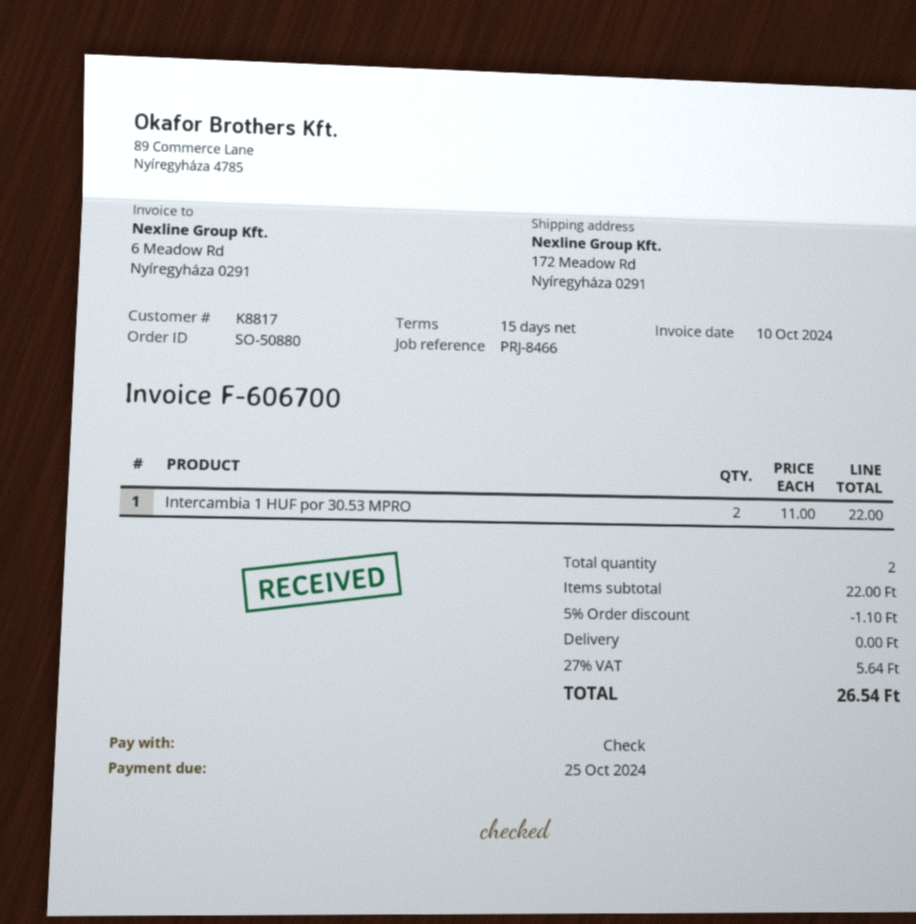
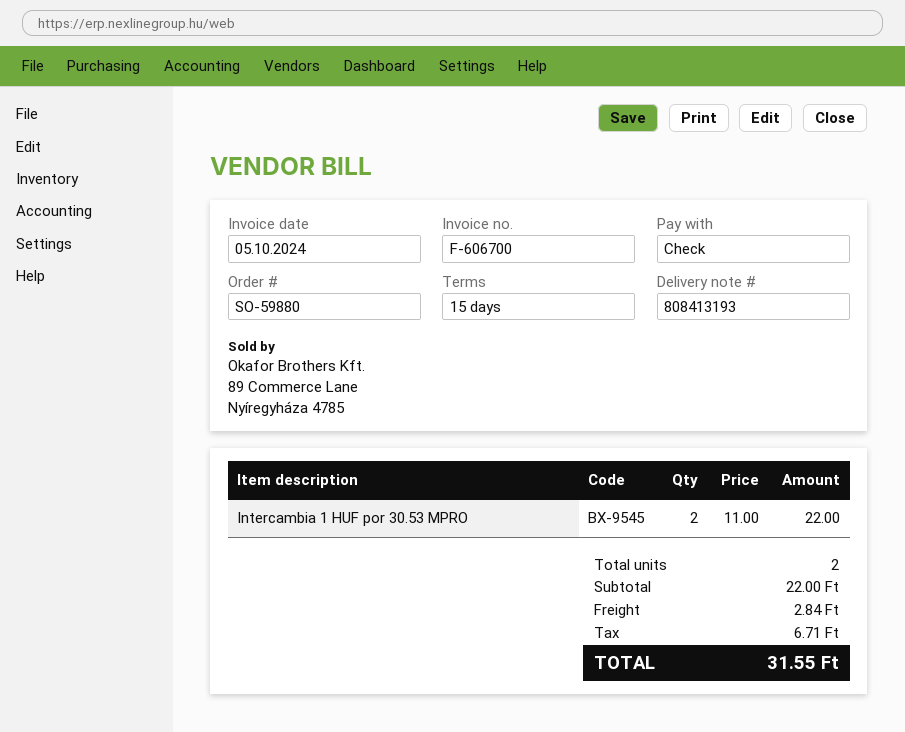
order number: SO-50880 -> SO-59880
invoice date: 2024-10-10 -> 2024-10-05
discount: 5% = 1.10 -> none
shipping: 0.00 -> 2.84
tax: 5.64 -> 6.71
total: 26.54 -> 31.55

